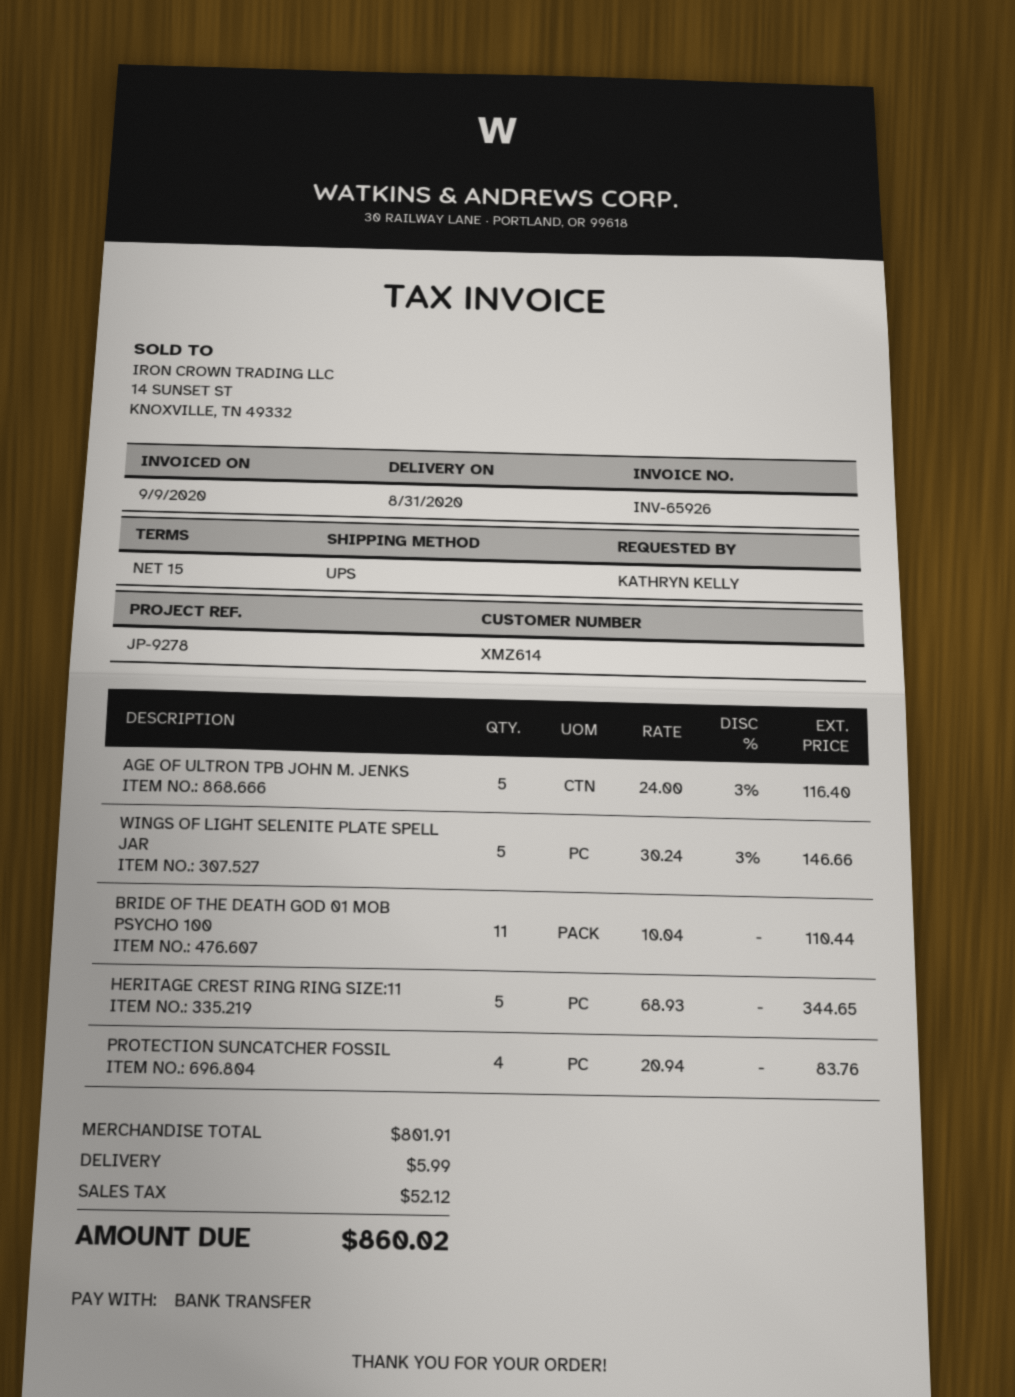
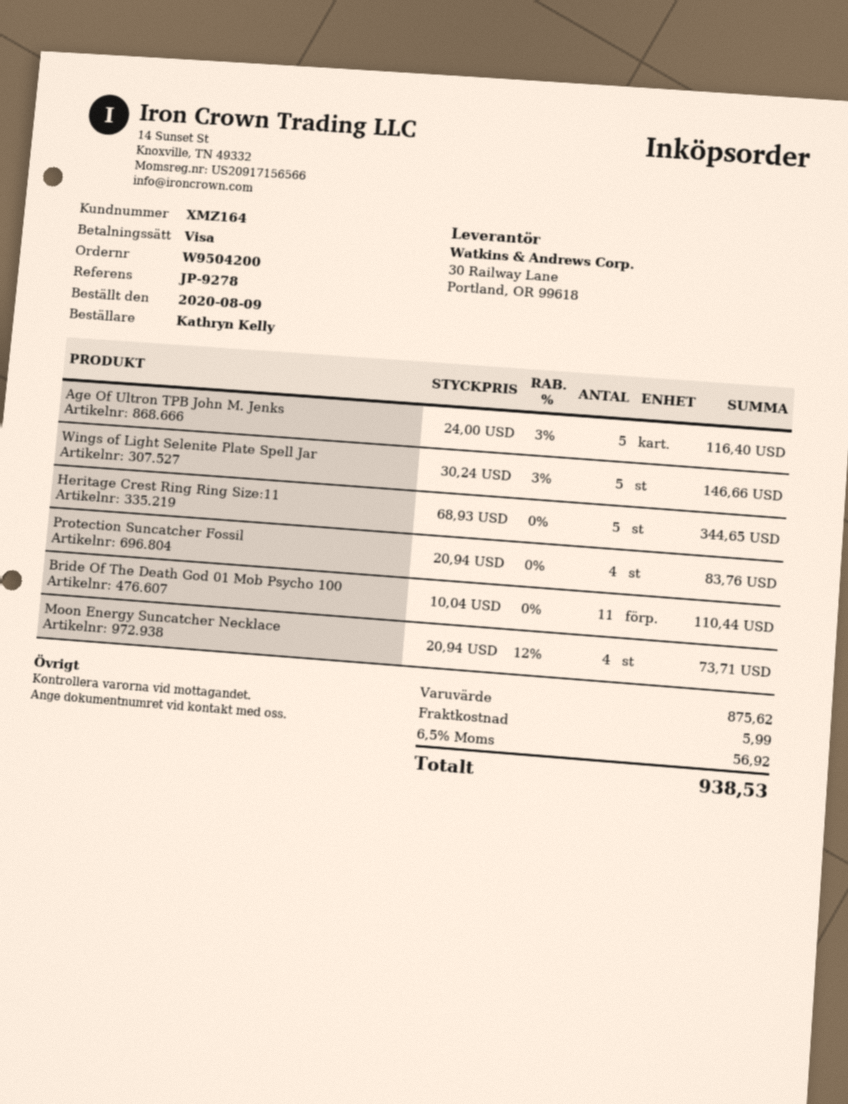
customer number: XMZ614 -> XMZ164
payment method: bank transfer -> Visa
Moon Energy Suncatcher Necklace: none -> 4 x 20.94 - 12% = 73.71
subtotal: 801.91 -> 875.62
tax: 52.12 -> 56.92
total: 860.02 -> 938.53

